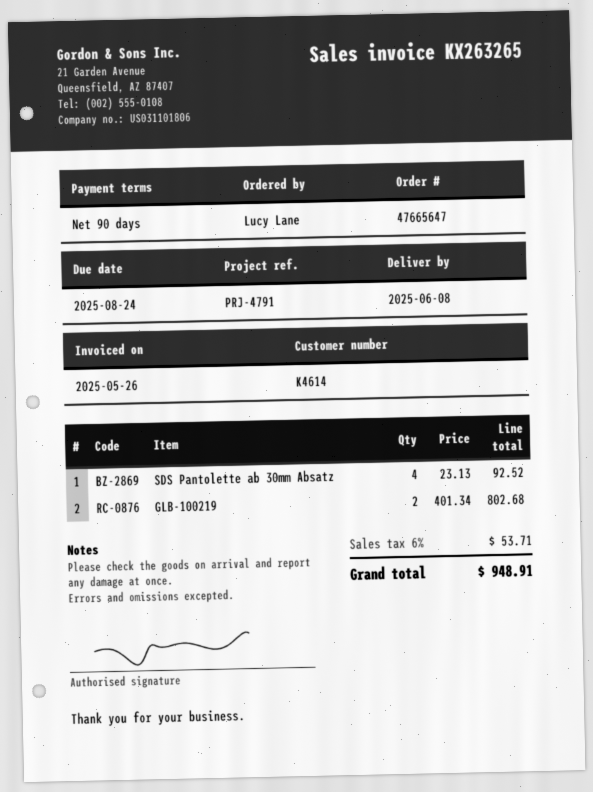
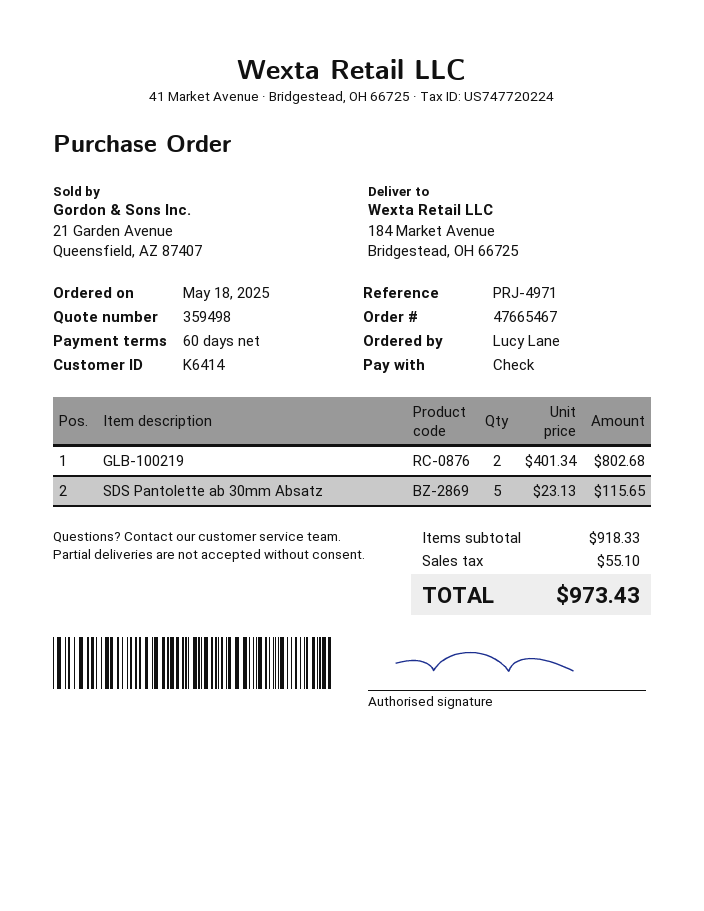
order number: 47665647 -> 47665467
payment terms: 90 days -> 60 days
customer number: K4614 -> K6414
reference: PRJ-4791 -> PRJ-4971
SDS Pantolette ab 30mm Absatz: 4 x 23.13 = 92.52 -> 5 x 23.13 = 115.65
tax: 53.71 -> 55.10
total: 948.91 -> 973.43

